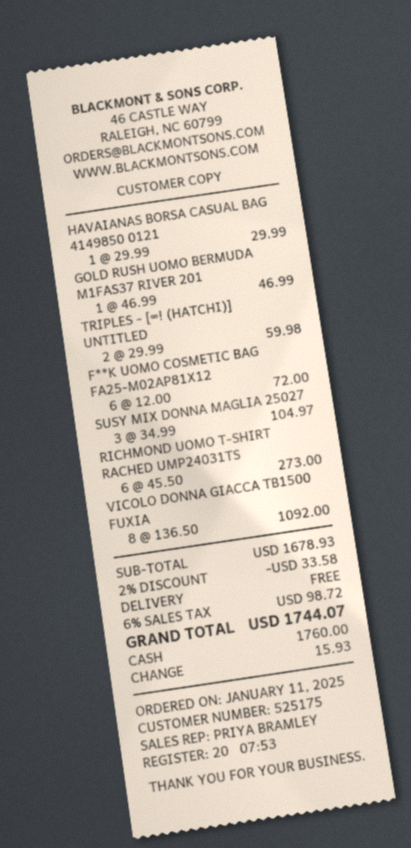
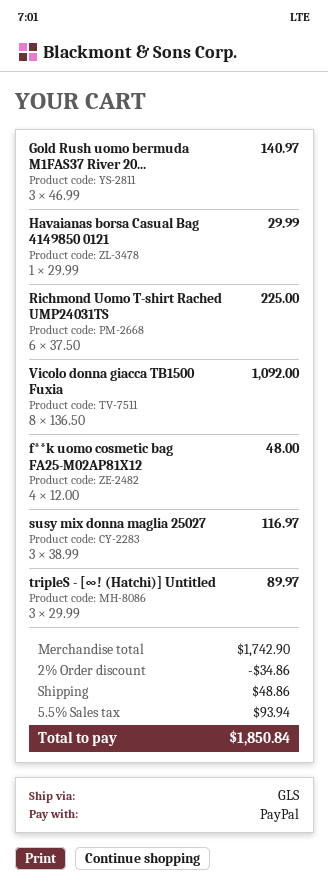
payment method: cash -> PayPal
GOLD RUSH UOMO BERMUDA M1FAS37 RIVER 201: 1 x 46.99 = 46.99 -> 3 x 46.99 = 140.97
TRIPLES - [∞! (HATCHI)] UNTITLED: 2 x 29.99 = 59.98 -> 3 x 29.99 = 89.97
F**K UOMO COSMETIC BAG FA25-M02AP81X12: 6 x 12.00 = 72.00 -> 4 x 12.00 = 48.00
SUSY MIX DONNA MAGLIA 25027: 3 x 34.99 = 104.97 -> 3 x 38.99 = 116.97
RICHMOND UOMO T-SHIRT RACHED UMP24031TS: 6 x 45.50 = 273.00 -> 6 x 37.50 = 225.00
subtotal: 1678.93 -> 1742.90
discount: 2% = 33.58 -> 2% = 34.86
shipping: 0.00 -> 48.86
tax: 6% = 98.72 -> 5.5% = 93.94
total: 1744.07 -> 1850.84

